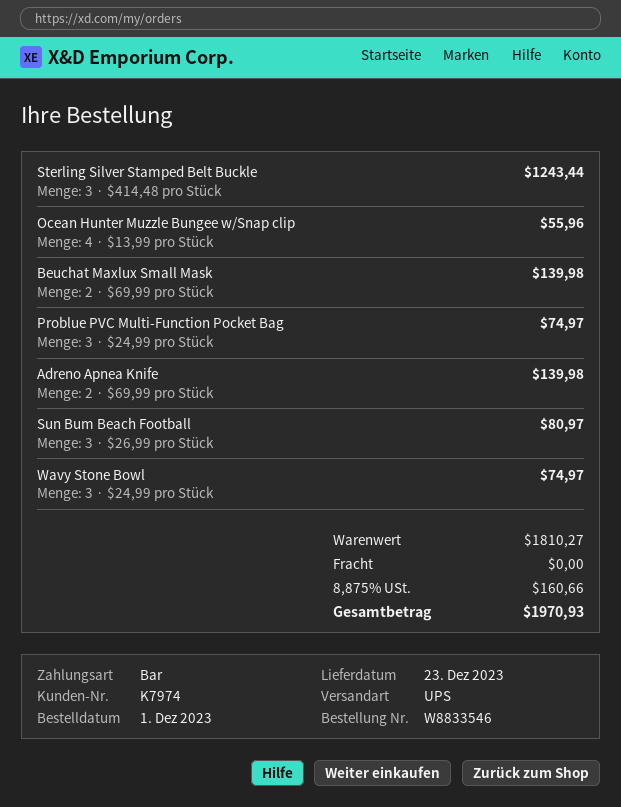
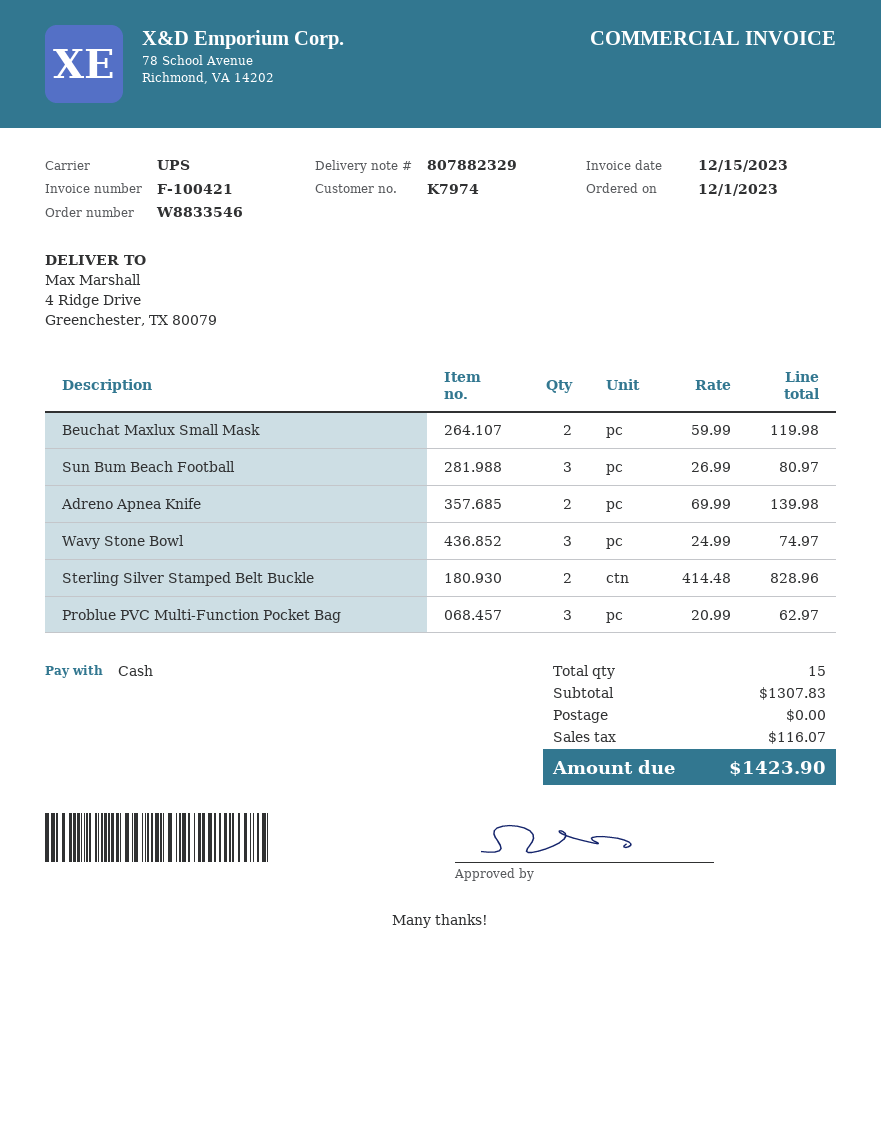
Sterling Silver Stamped Belt Buckle: 3 x 414.48 = 1243.44 -> 2 x 414.48 = 828.96
Ocean Hunter Muzzle Bungee w/Snap clip: 4 x 13.99 = 55.96 -> none
Beuchat Maxlux Small Mask: 2 x 69.99 = 139.98 -> 2 x 59.99 = 119.98
Problue PVC Multi-Function Pocket Bag: 3 x 24.99 = 74.97 -> 3 x 20.99 = 62.97
subtotal: 1810.27 -> 1307.83
tax: 160.66 -> 116.07
total: 1970.93 -> 1423.90

